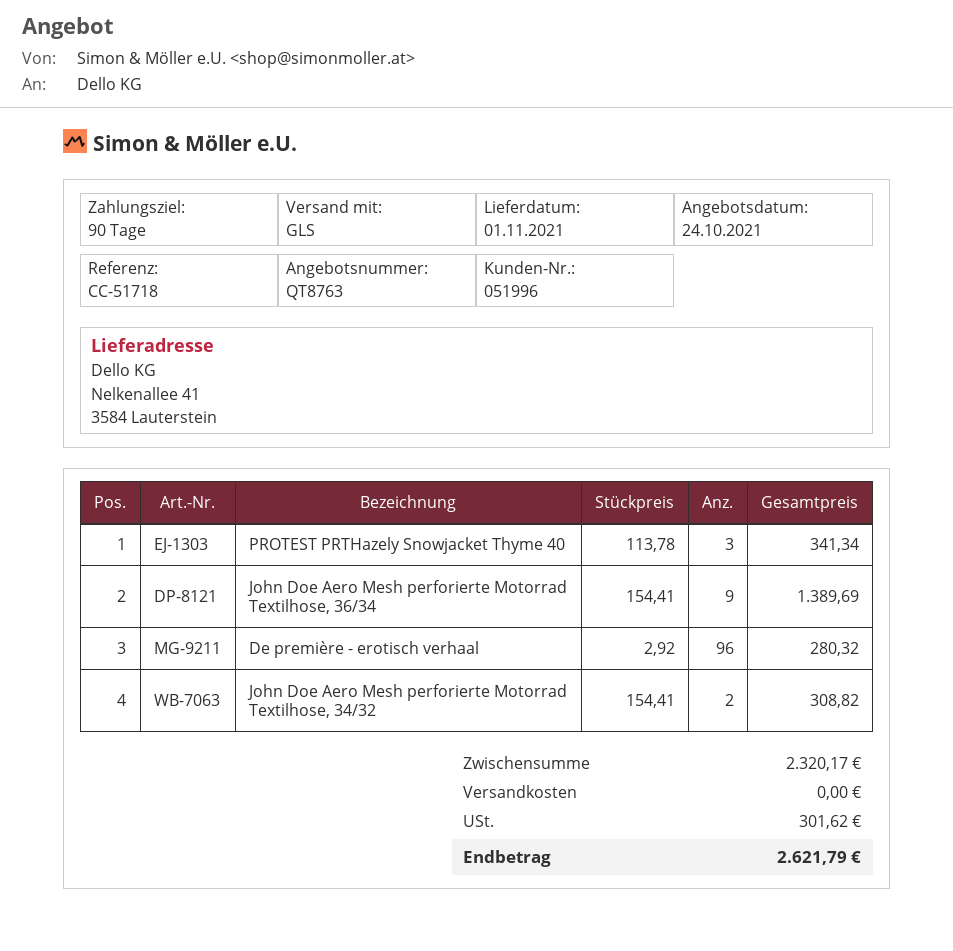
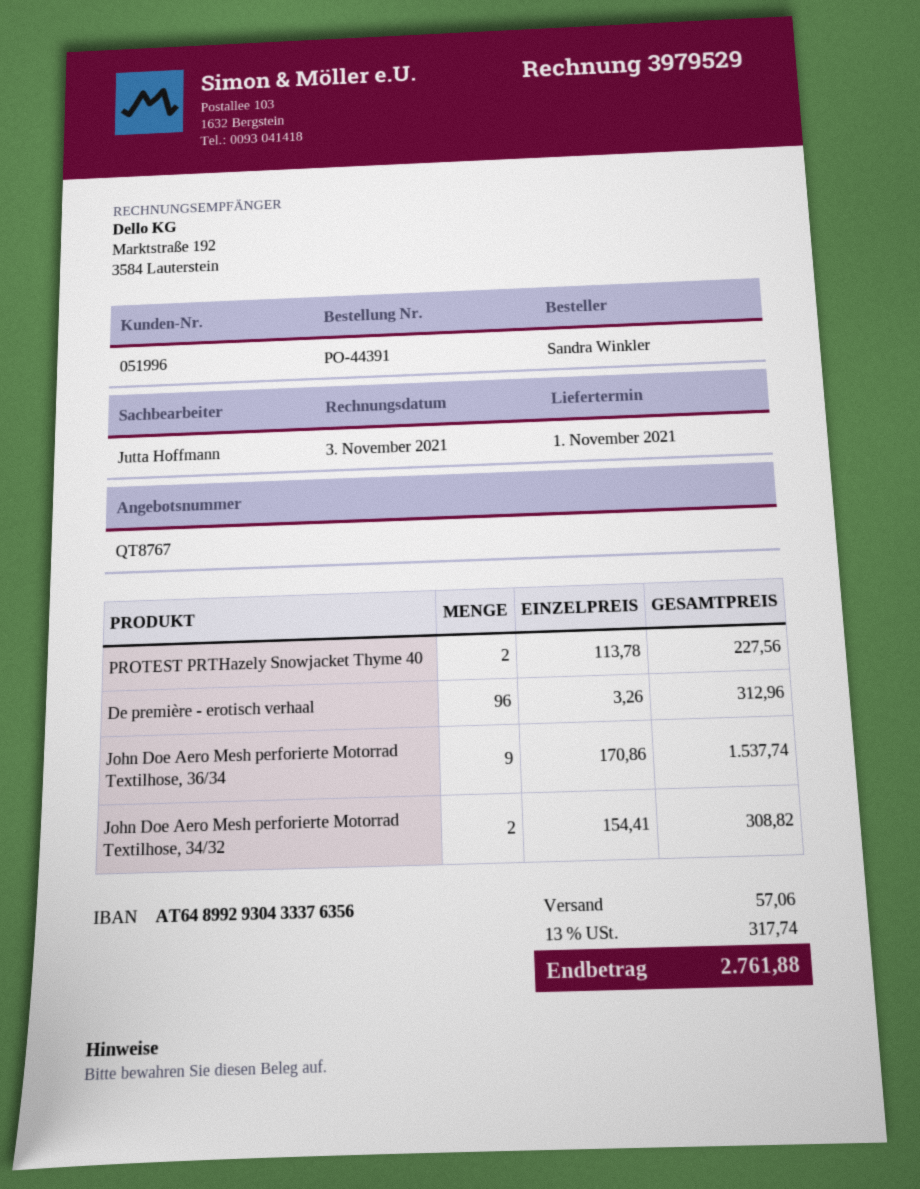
quote number: QT8763 -> QT8767
PROTEST PRTHazely Snowjacket Thyme 40: 3 x 113.78 = 341.34 -> 2 x 113.78 = 227.56
John Doe Aero Mesh perforierte Motorrad Textilhose, 36/34: 9 x 154.41 = 1389.69 -> 9 x 170.86 = 1537.74
De première - erotisch verhaal: 96 x 2.92 = 280.32 -> 96 x 3.26 = 312.96
shipping: 0.00 -> 57.06
tax: 301.62 -> 317.74
total: 2621.79 -> 2761.88

